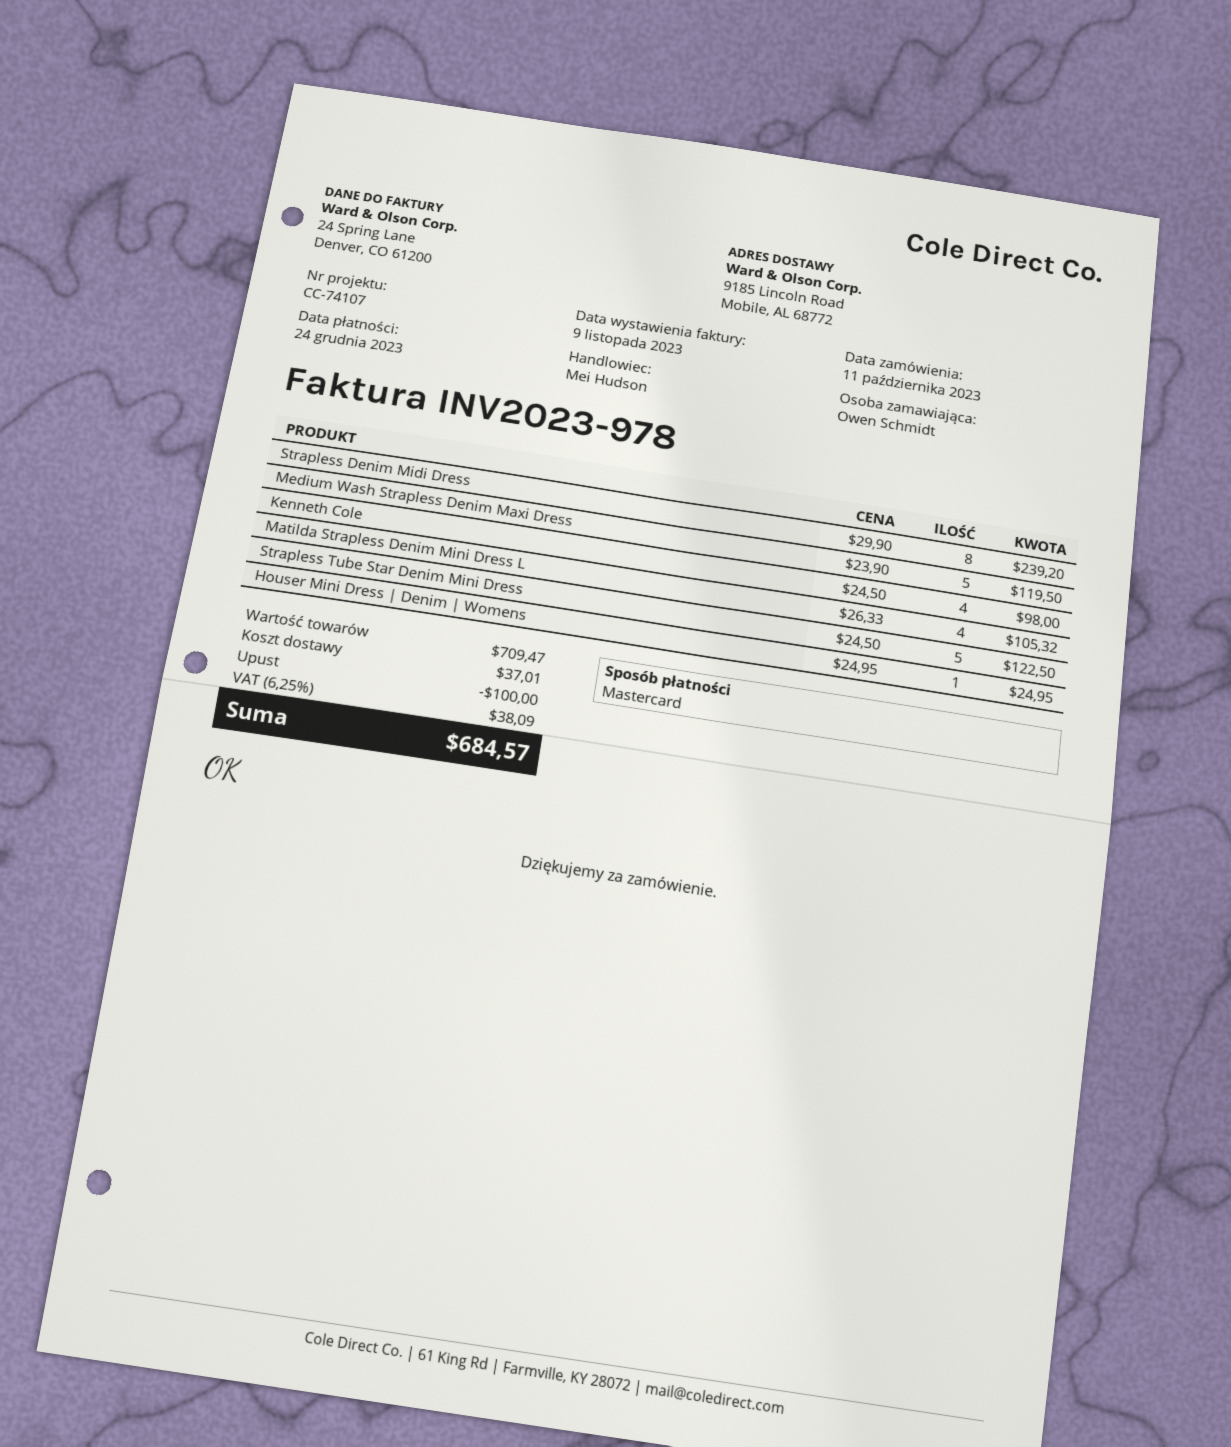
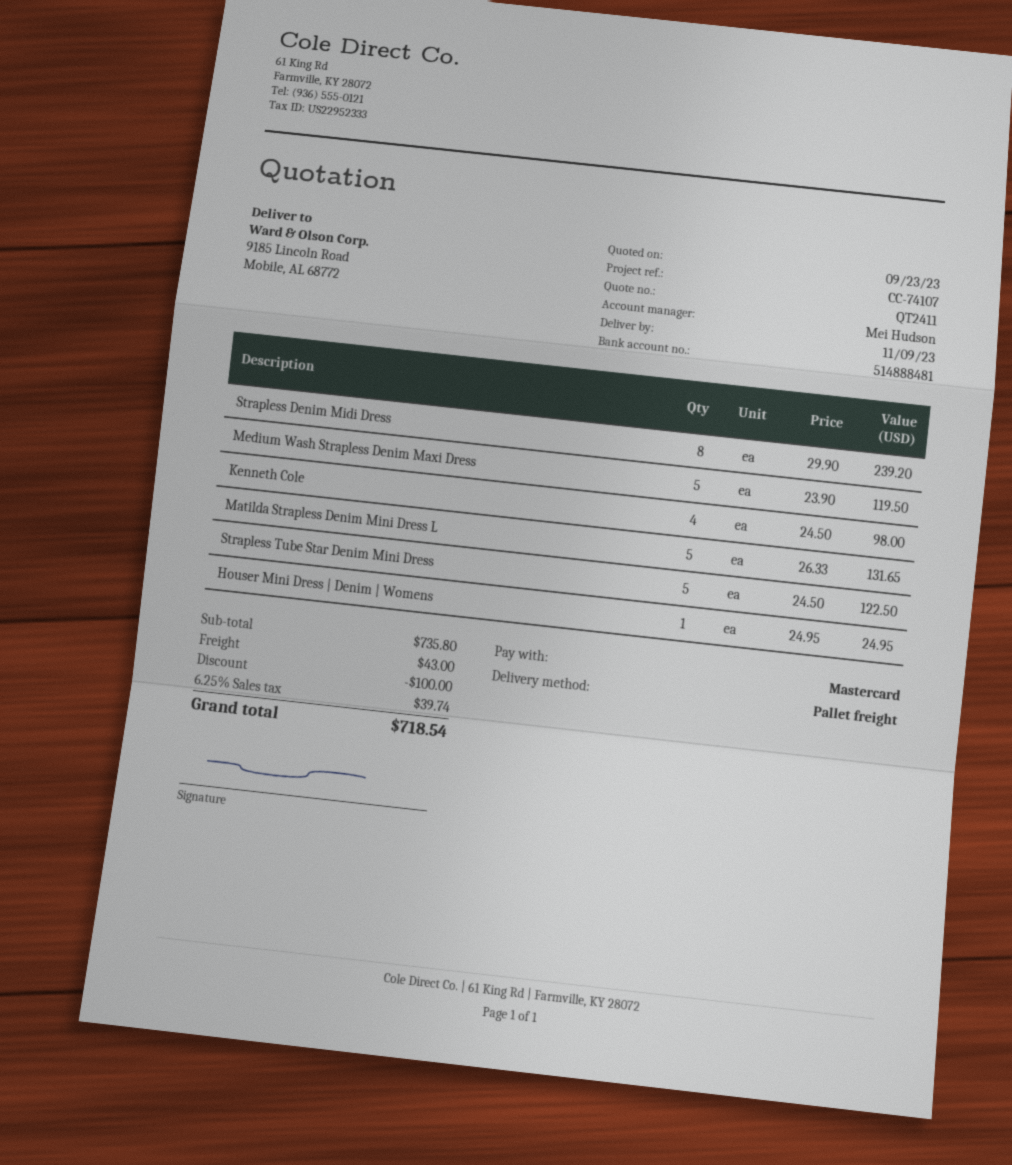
Matilda Strapless Denim Mini Dress L: 4 x 26.33 = 105.32 -> 5 x 26.33 = 131.65
subtotal: 709.47 -> 735.80
shipping: 37.01 -> 43.00
tax: 6.25% = 38.09 -> 6.25% = 39.74
total: 684.57 -> 718.54

